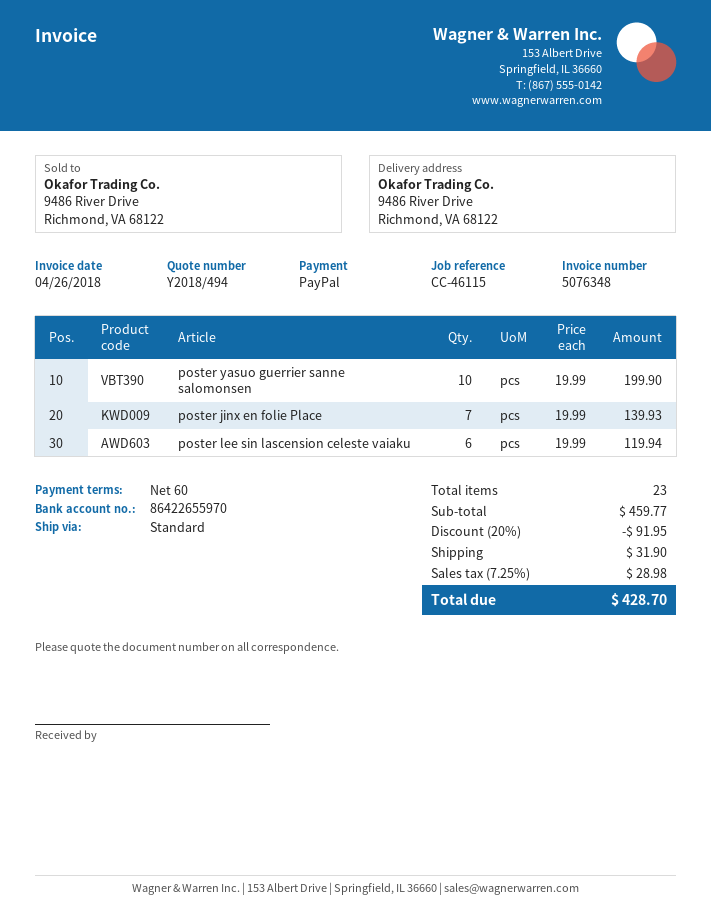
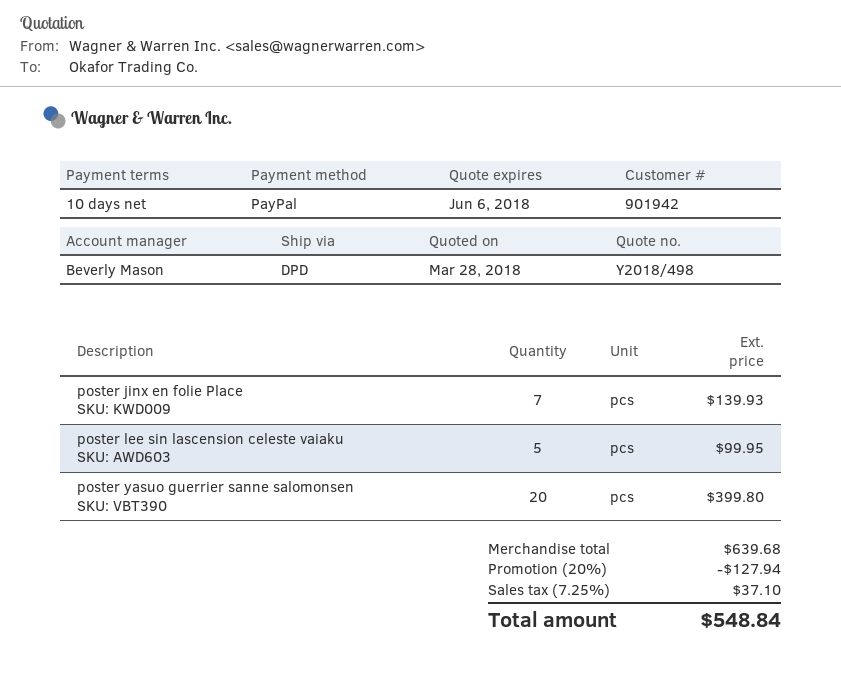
quote number: Y2018/494 -> Y2018/498
payment terms: 60 days -> 10 days
shipping method: standard -> DPD
poster yasuo guerrier sanne salomonsen: 10 for 199.90 -> 20 for 399.80
poster lee sin lascension celeste vaiaku: 6 for 119.94 -> 5 for 99.95
subtotal: 459.77 -> 639.68
discount: 20% = 91.95 -> 20% = 127.94
shipping: 31.90 -> none
tax: 7.25% = 28.98 -> 7.25% = 37.10
total: 428.70 -> 548.84

